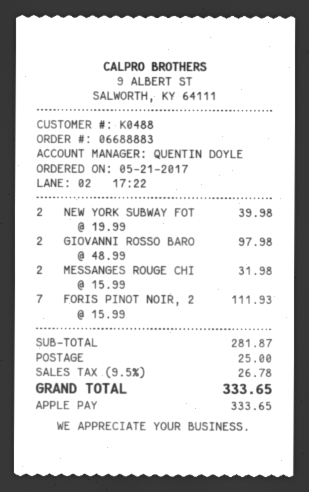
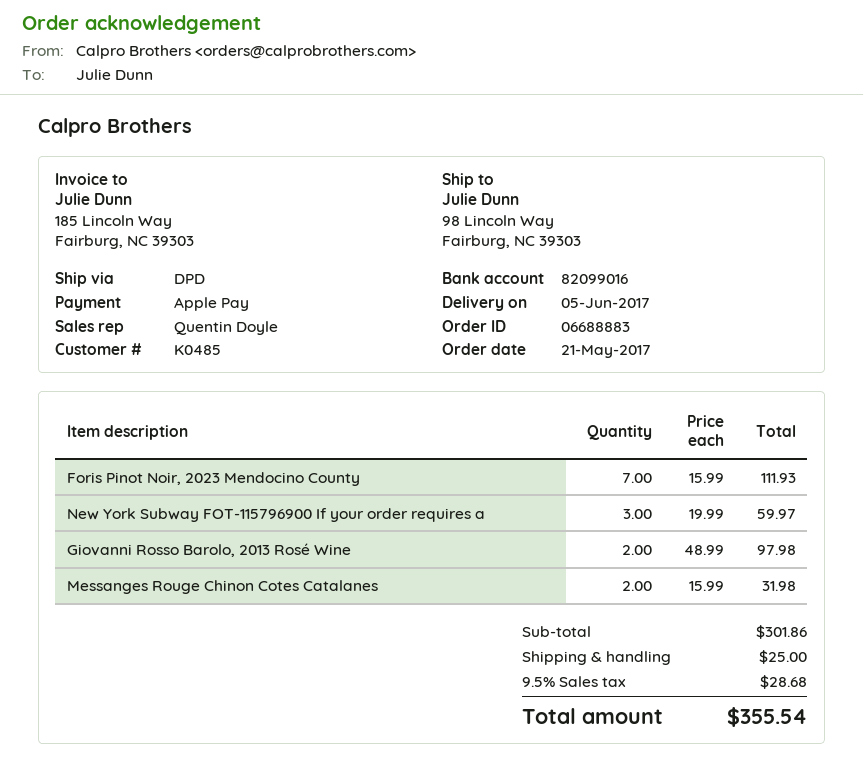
customer number: K0488 -> K0485
NEW YORK SUBWAY FOT: 2 x 19.99 = 39.98 -> 3 x 19.99 = 59.97
subtotal: 281.87 -> 301.86
tax: 9.5% = 26.78 -> 9.5% = 28.68
total: 333.65 -> 355.54

